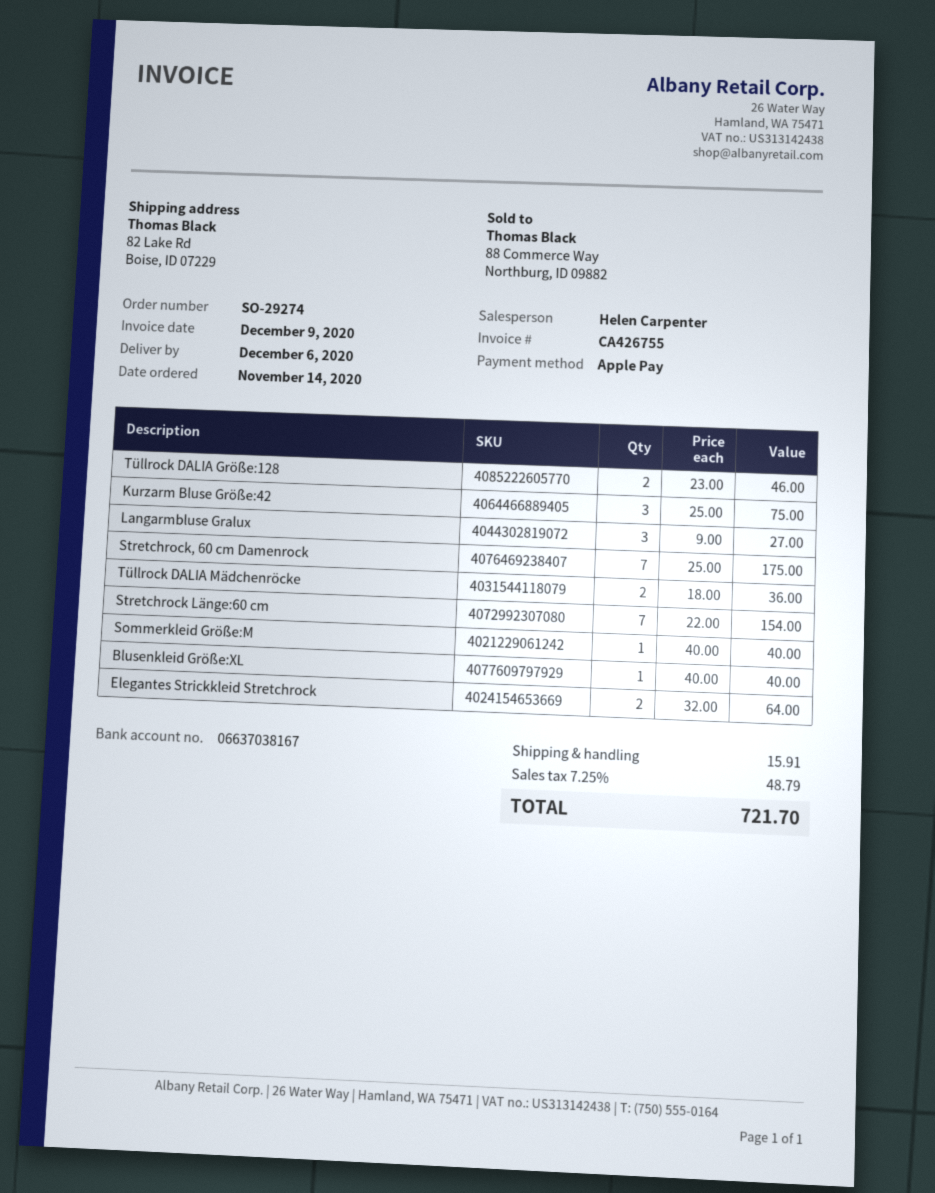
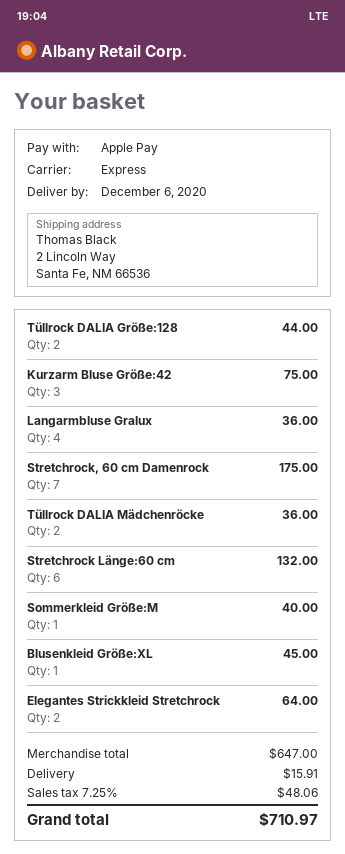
ship to: 82 Lake Rd, Boise, ID 07229 -> 2 Lincoln Way, Santa Fe, NM 66536
Tüllrock DALIA Größe:128: 2 for 46.00 -> 2 for 44.00
Langarmbluse Gralux: 3 for 27.00 -> 4 for 36.00
Stretchrock Länge:60 cm: 7 for 154.00 -> 6 for 132.00
Blusenkleid Größe:XL: 1 for 40.00 -> 1 for 45.00
tax: 7.25% = 48.79 -> 7.25% = 48.06
total: 721.70 -> 710.97

